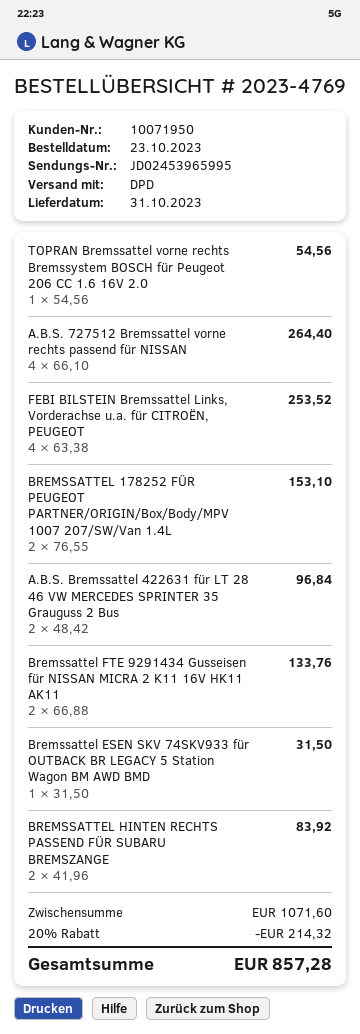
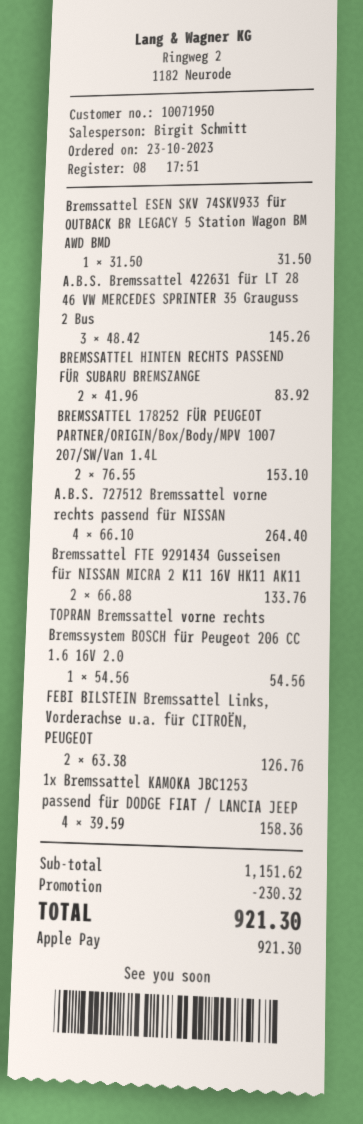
FEBI BILSTEIN Bremssattel Links, Vorderachse u.a. für CITROËN, PEUGEOT: 4 x 63.38 = 253.52 -> 2 x 63.38 = 126.76
A.B.S. Bremssattel 422631 für LT 28 46 VW MERCEDES SPRINTER 35 Grauguss 2 Bus: 2 x 48.42 = 96.84 -> 3 x 48.42 = 145.26
1x Bremssattel KAMOKA JBC1253 passend für DODGE FIAT / LANCIA JEEP: none -> 4 x 39.59 = 158.36
subtotal: 1071.60 -> 1151.62
discount: 214.32 -> 230.32
total: 857.28 -> 921.30

